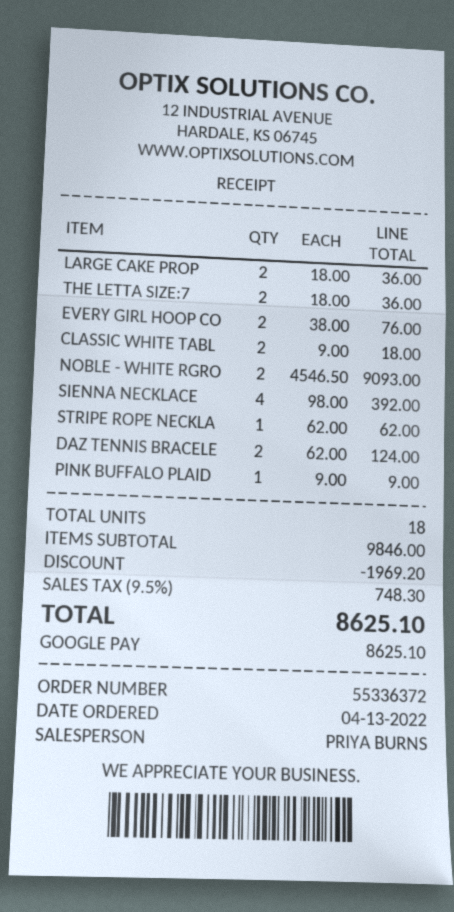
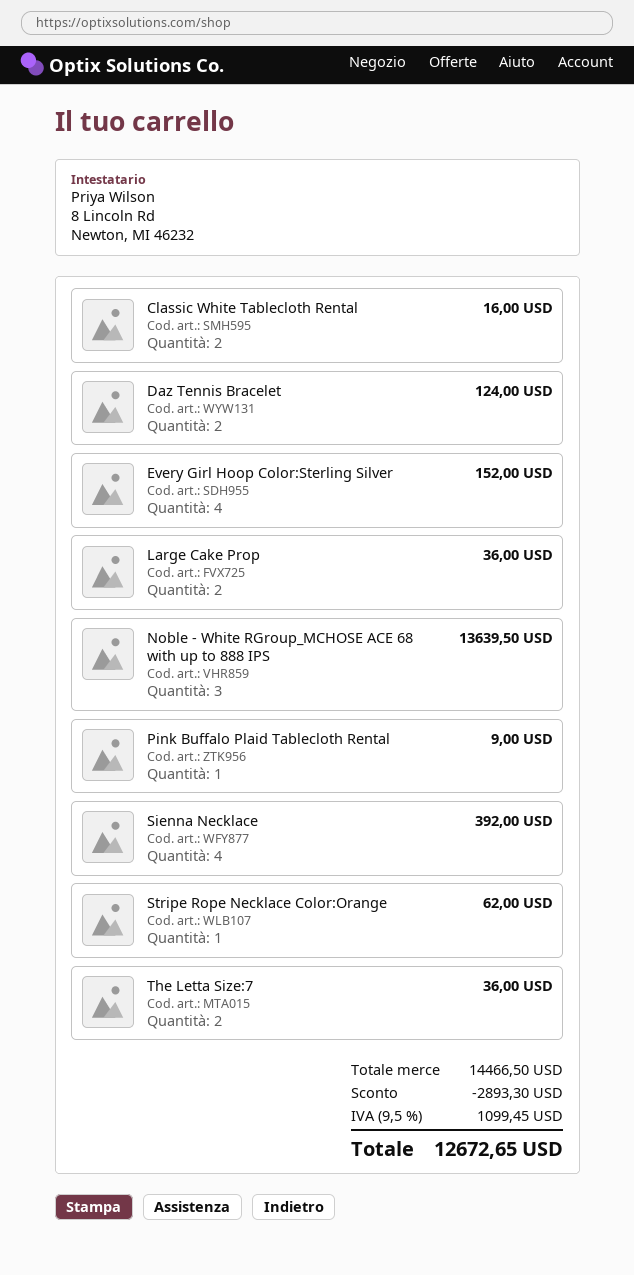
EVERY GIRL HOOP CO: 2 for 76.00 -> 4 for 152.00
CLASSIC WHITE TABL: 2 for 18.00 -> 2 for 16.00
NOBLE - WHITE RGRO: 2 for 9093.00 -> 3 for 13639.50
subtotal: 9846.00 -> 14466.50
discount: 1969.20 -> 2893.30
tax: 9.5% = 748.30 -> 9.5% = 1099.45
total: 8625.10 -> 12672.65

